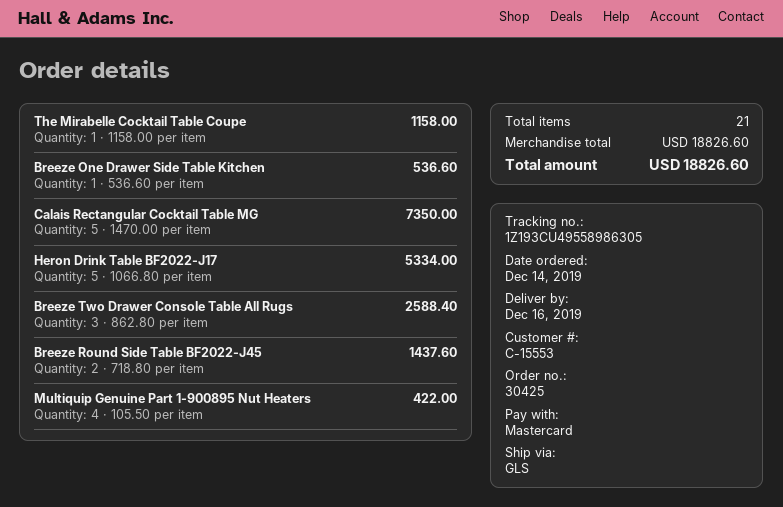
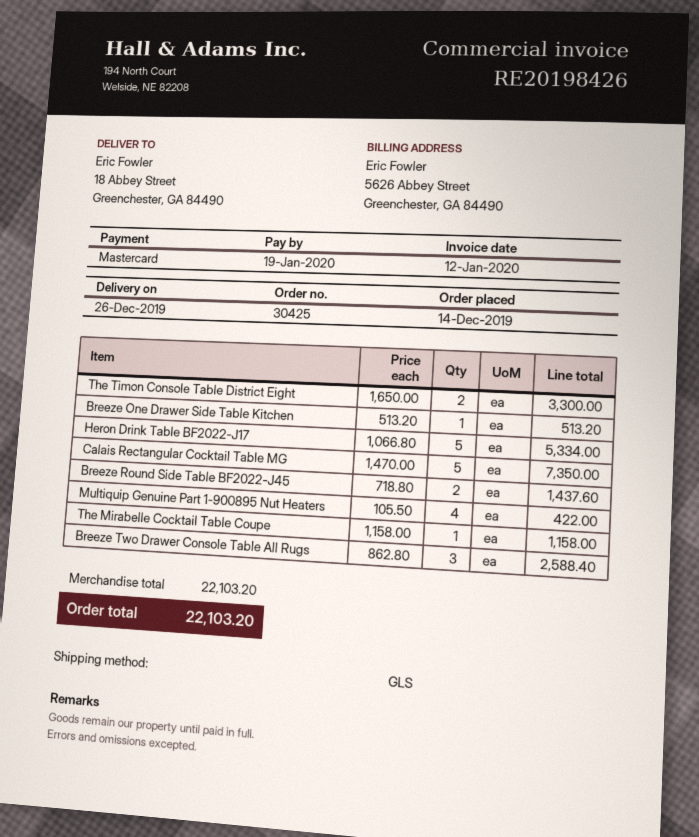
delivery date: 2019-12-16 -> 2019-12-26
Breeze One Drawer Side Table Kitchen: 1 x 536.60 = 536.60 -> 1 x 513.20 = 513.20
The Timon Console Table District Eight: none -> 2 x 1650.00 = 3300.00
subtotal: 18826.60 -> 22103.20
total: 18826.60 -> 22103.20

